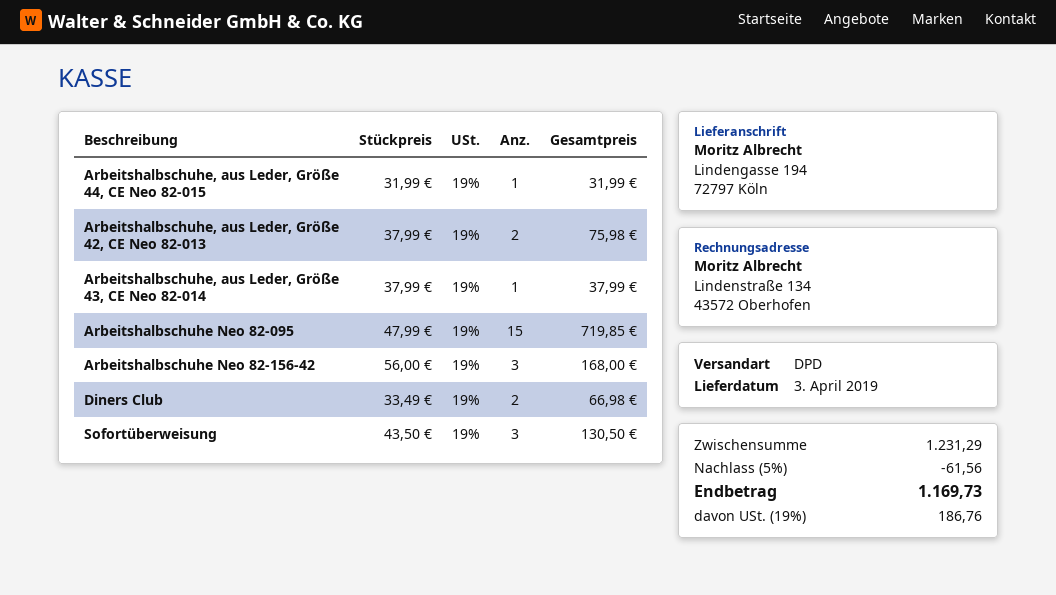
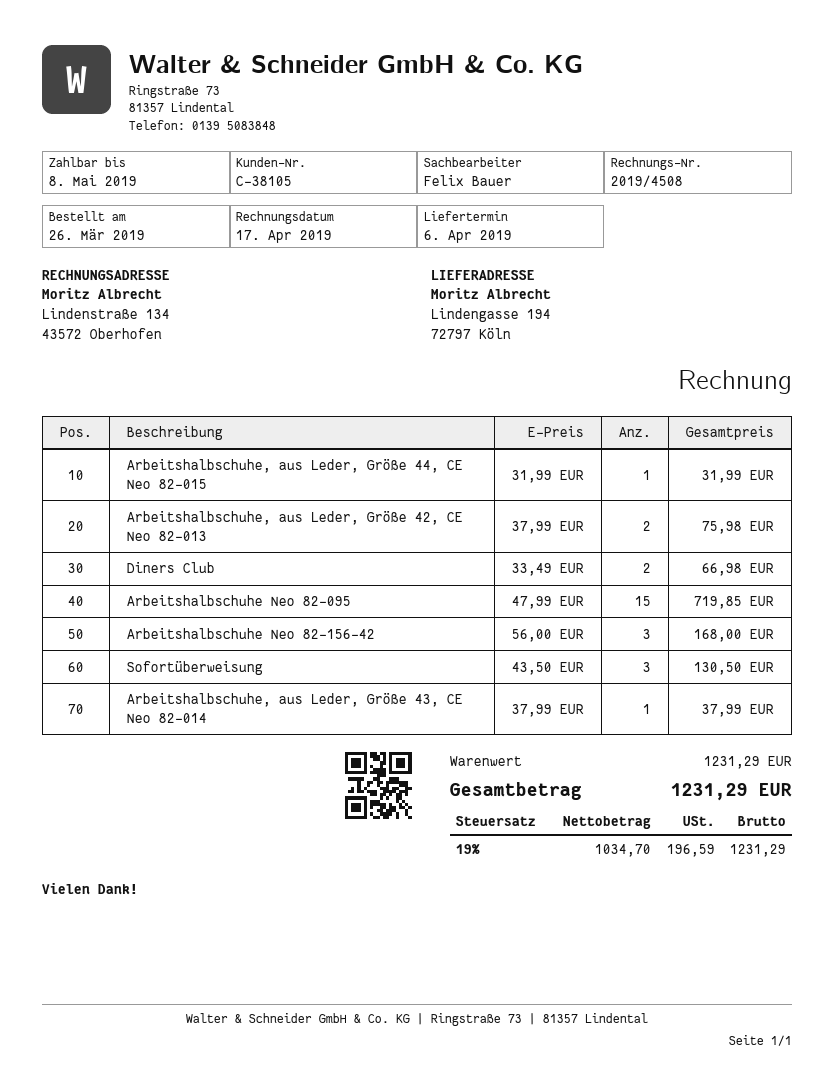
delivery date: 2019-04-03 -> 2019-04-06
discount: 5% = 61.56 -> none
tax: 19% = 186.76 -> 19% = 196.59
total: 1169.73 -> 1231.29

